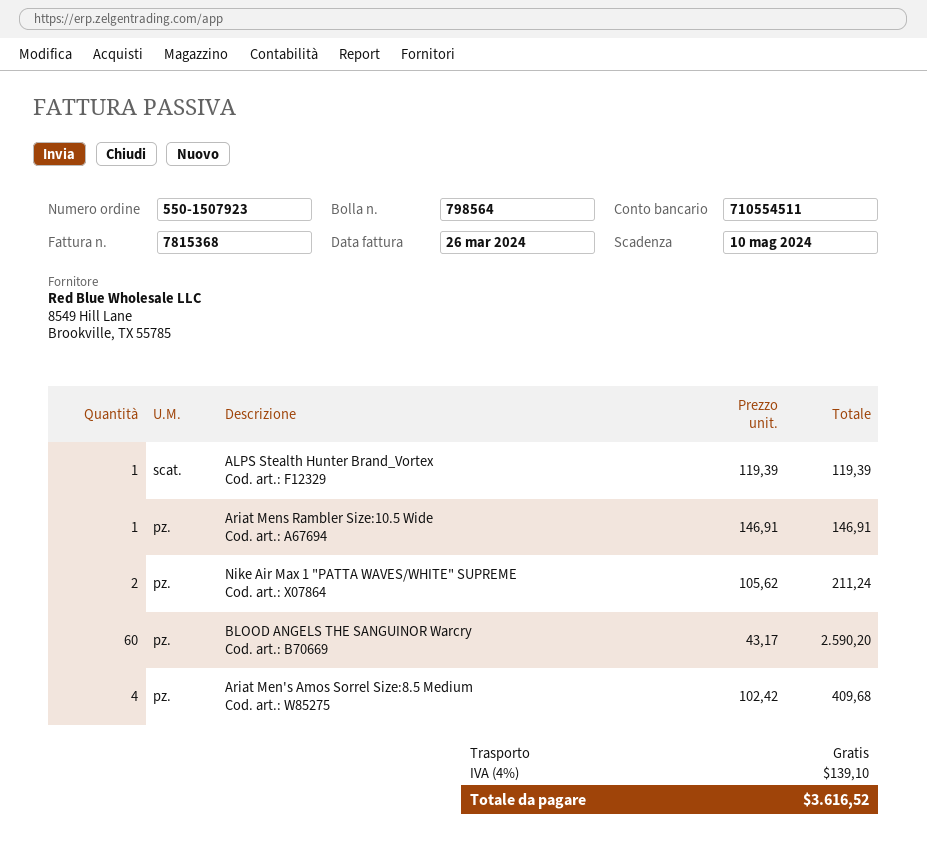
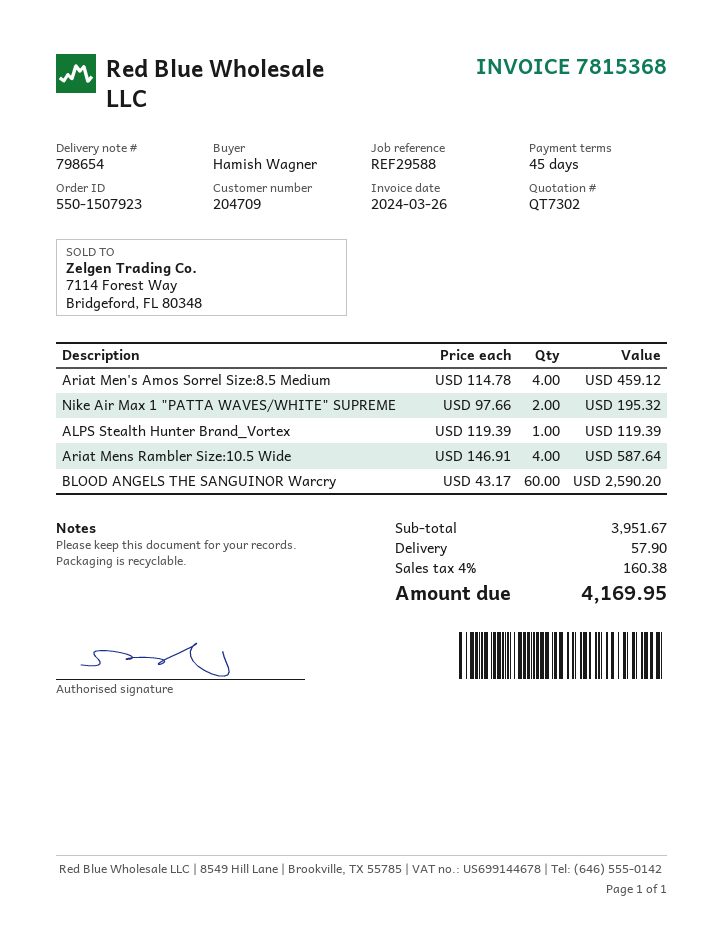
delivery note number: 798564 -> 798654
Ariat Mens Rambler Size:10.5 Wide: 1 x 146.91 = 146.91 -> 4 x 146.91 = 587.64
Nike Air Max 1 "PATTA WAVES/WHITE" SUPREME: 2 x 105.62 = 211.24 -> 2 x 97.66 = 195.32
Ariat Men's Amos Sorrel Size:8.5 Medium: 4 x 102.42 = 409.68 -> 4 x 114.78 = 459.12
shipping: 0.00 -> 57.90
tax: 4% = 139.10 -> 4% = 160.38
total: 3616.52 -> 4169.95

